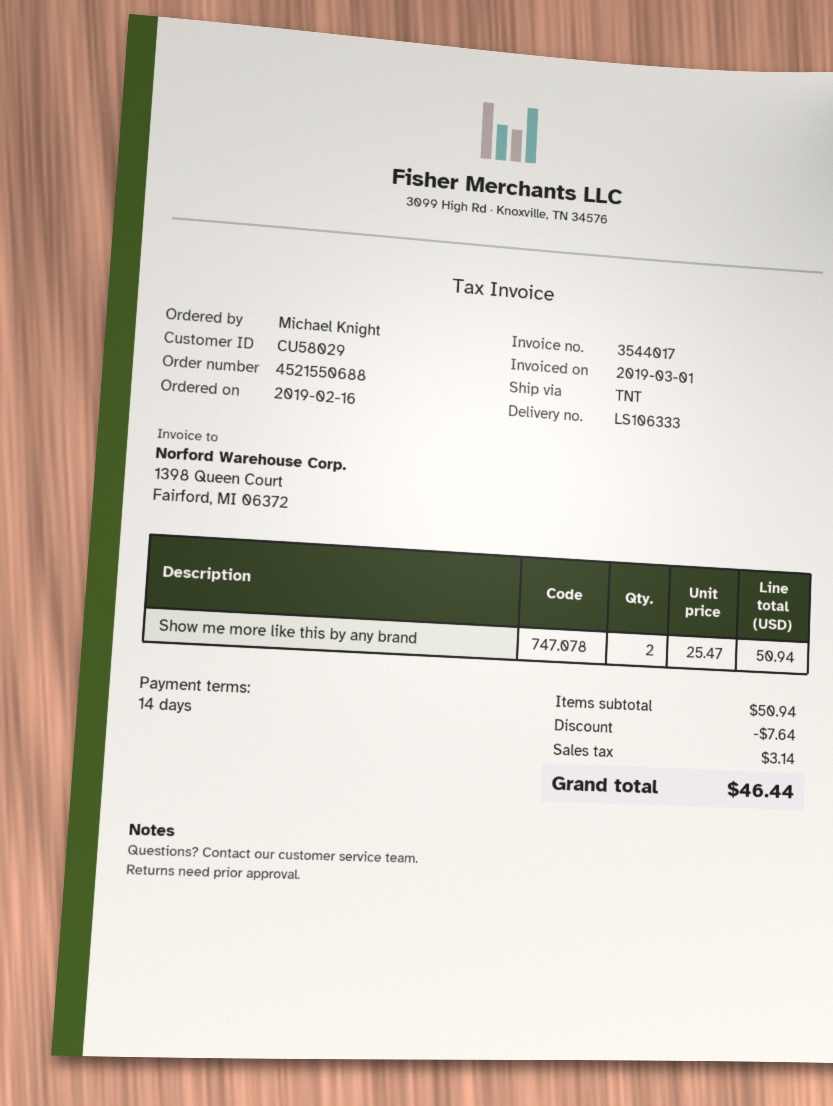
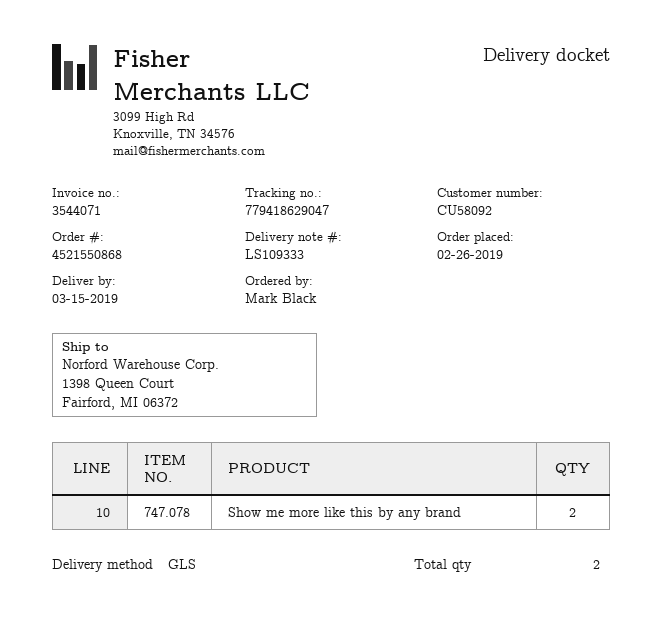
order number: 4521550688 -> 4521550868
order date: 2019-02-16 -> 2019-02-26
delivery note number: LS106333 -> LS109333
invoice number: 3544017 -> 3544071
customer number: CU58029 -> CU58092
ordered by: Michael Knight -> Mark Black
shipping method: TNT -> GLS

